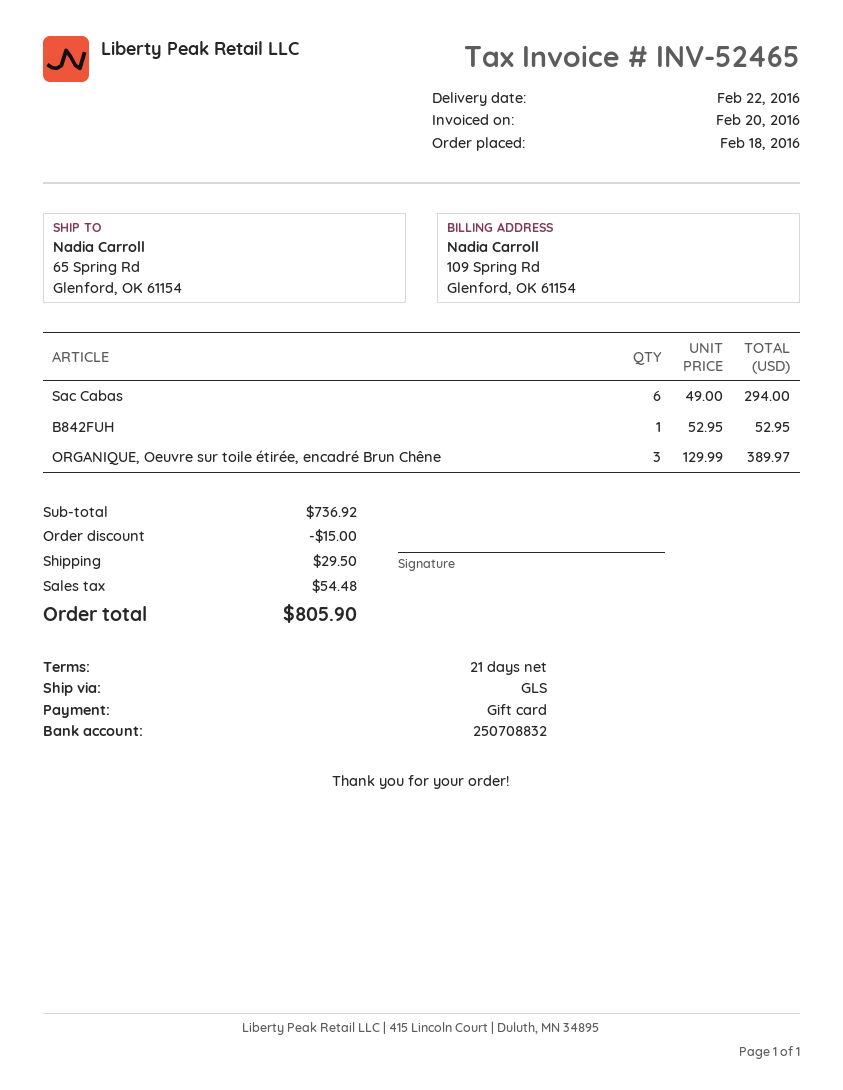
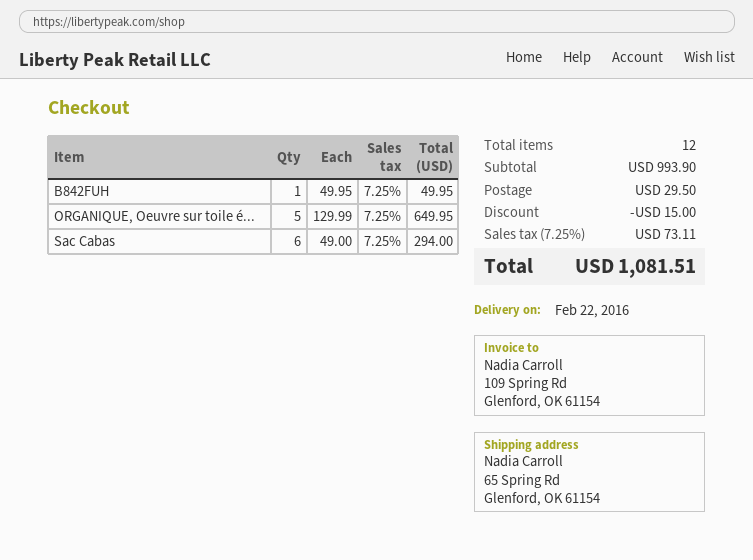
B842FUH: 1 x 52.95 = 52.95 -> 1 x 49.95 = 49.95
ORGANIQUE, Oeuvre sur toile étirée, encadré Brun Chêne: 3 x 129.99 = 389.97 -> 5 x 129.99 = 649.95
subtotal: 736.92 -> 993.90
tax: 54.48 -> 73.11
total: 805.90 -> 1081.51

